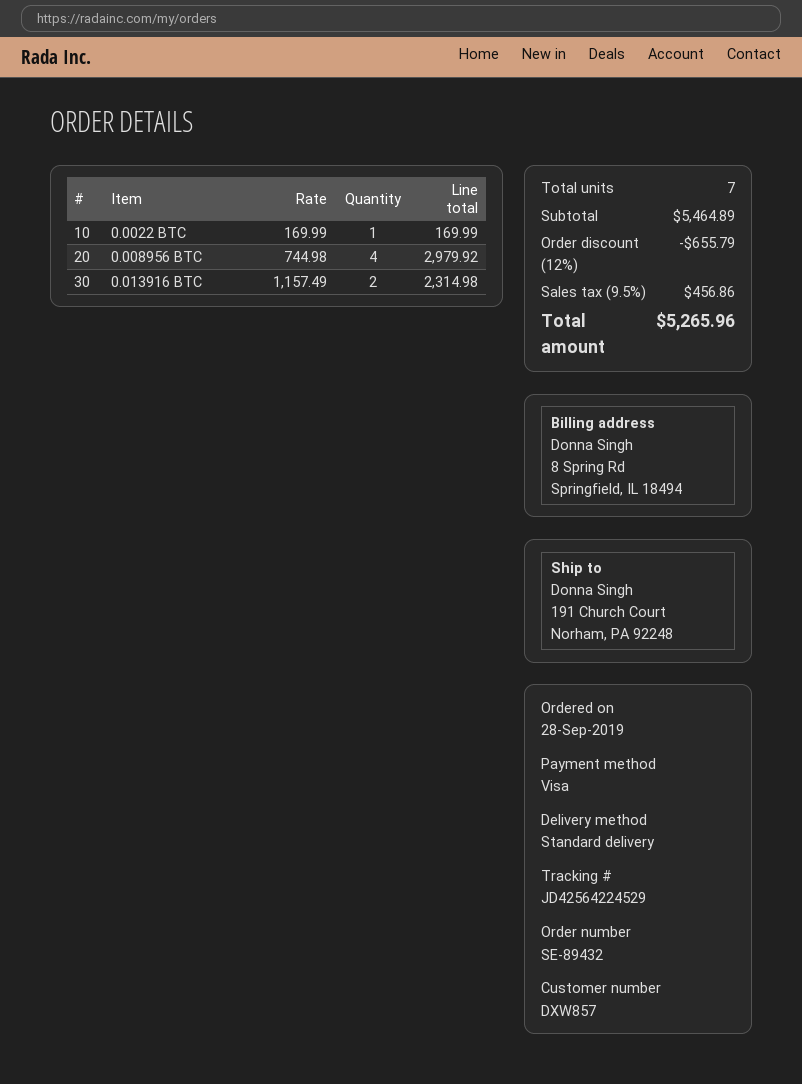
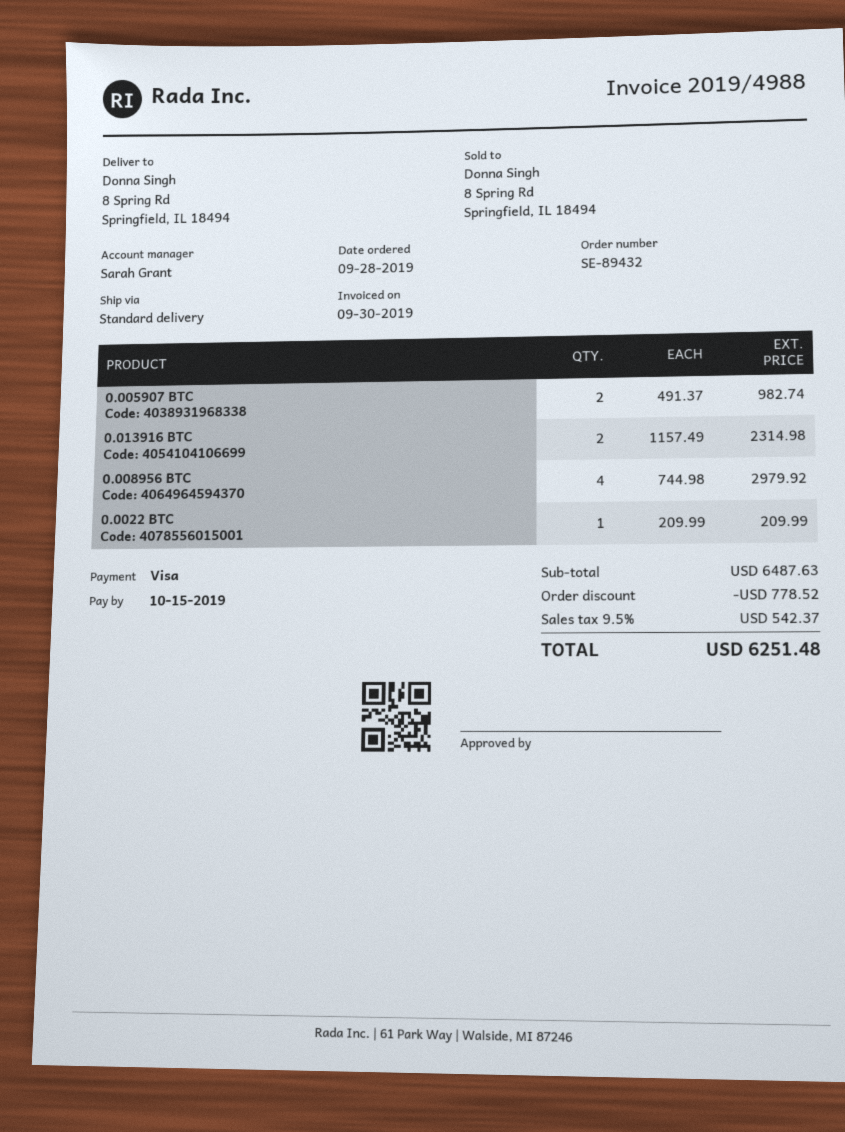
ship to: 191 Church Court, Norham, PA 92248 -> 8 Spring Rd, Springfield, IL 18494
0.0022 BTC: 1 x 169.99 = 169.99 -> 1 x 209.99 = 209.99
0.005907 BTC: none -> 2 x 491.37 = 982.74
subtotal: 5464.89 -> 6487.63
discount: 655.79 -> 778.52
tax: 9.5% = 456.86 -> 9.5% = 542.37
total: 5265.96 -> 6251.48

